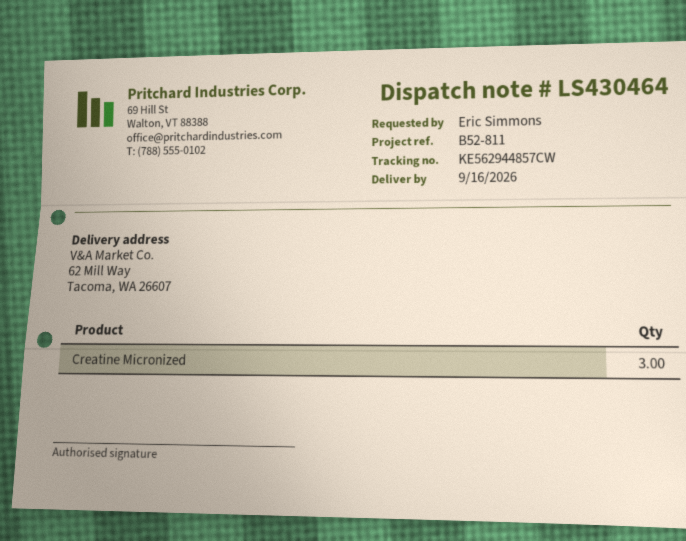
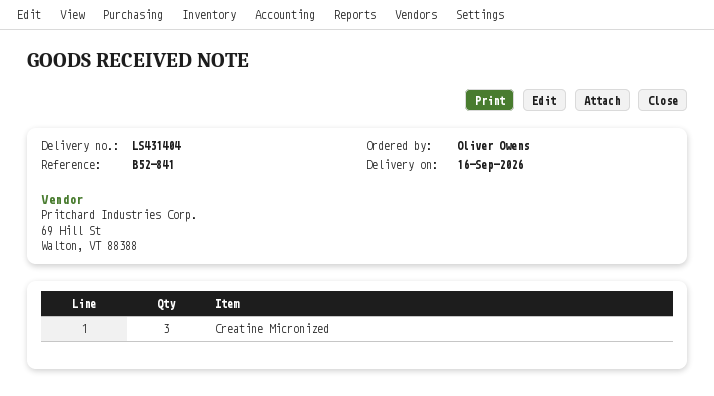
delivery note number: LS430464 -> LS431404
reference: B52-811 -> B52-841
ordered by: Eric Simmons -> Oliver Owens

